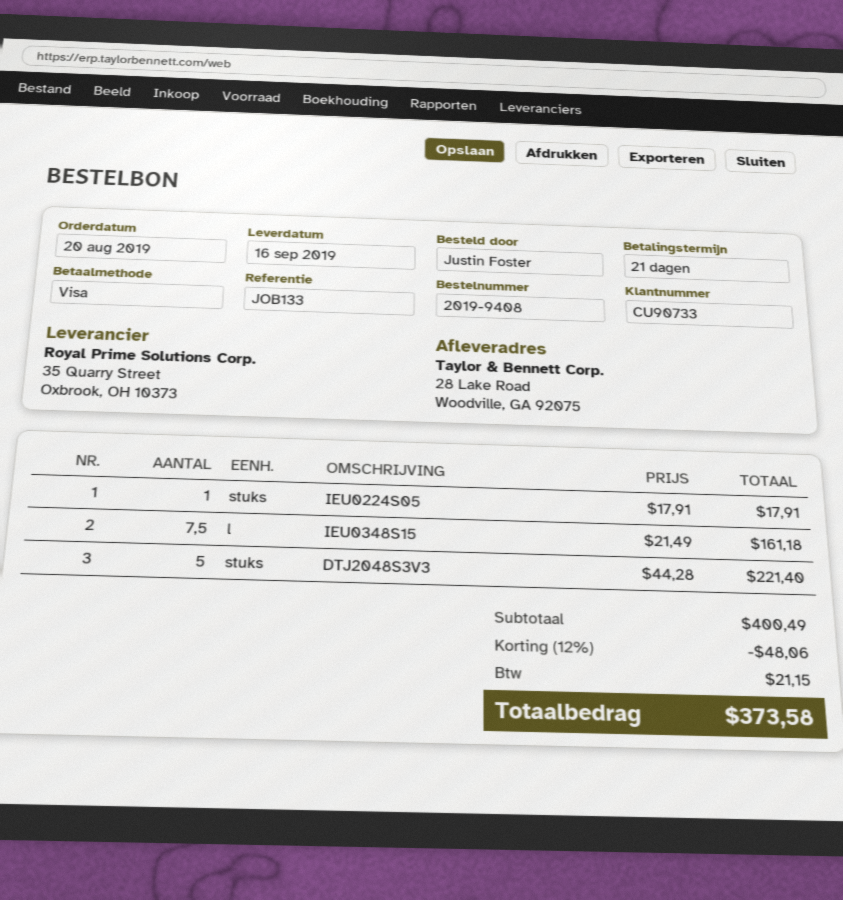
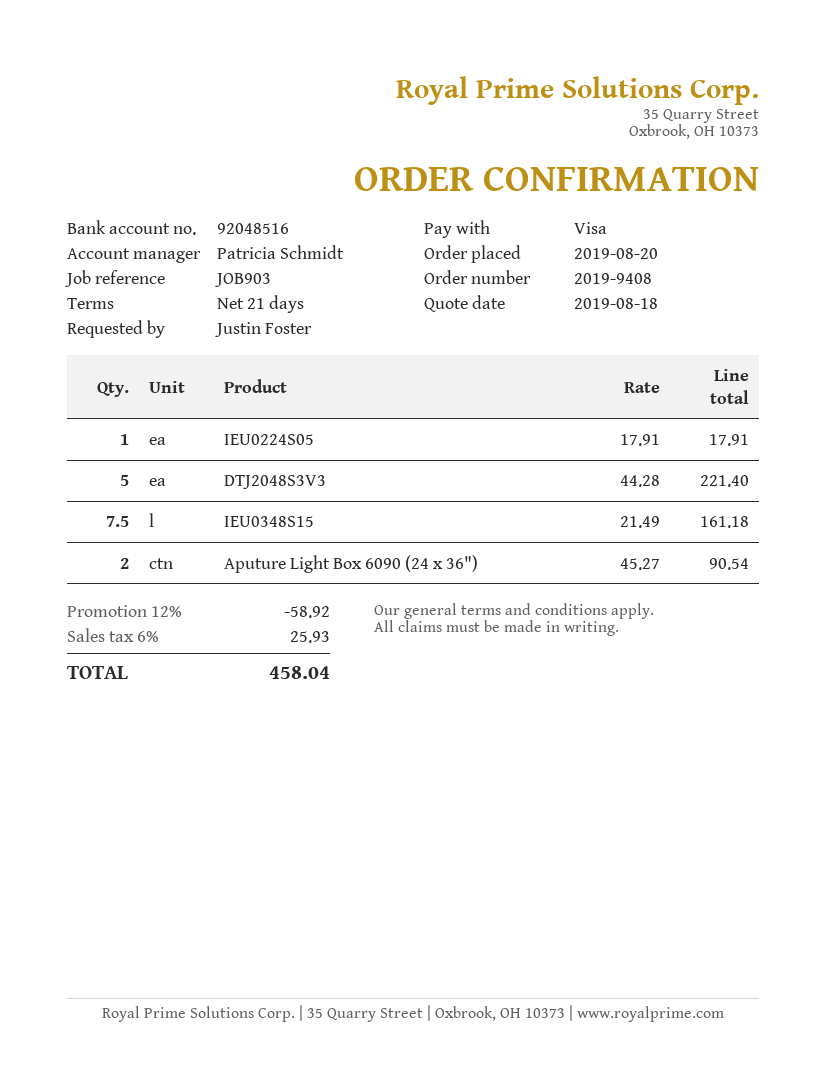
reference: JOB133 -> JOB903
Aputure Light Box 6090 (24 x 36"): none -> 2 x 45.27 = 90.54
discount: 12% = 48.06 -> 12% = 58.92
tax: 21.15 -> 25.93
total: 373.58 -> 458.04

